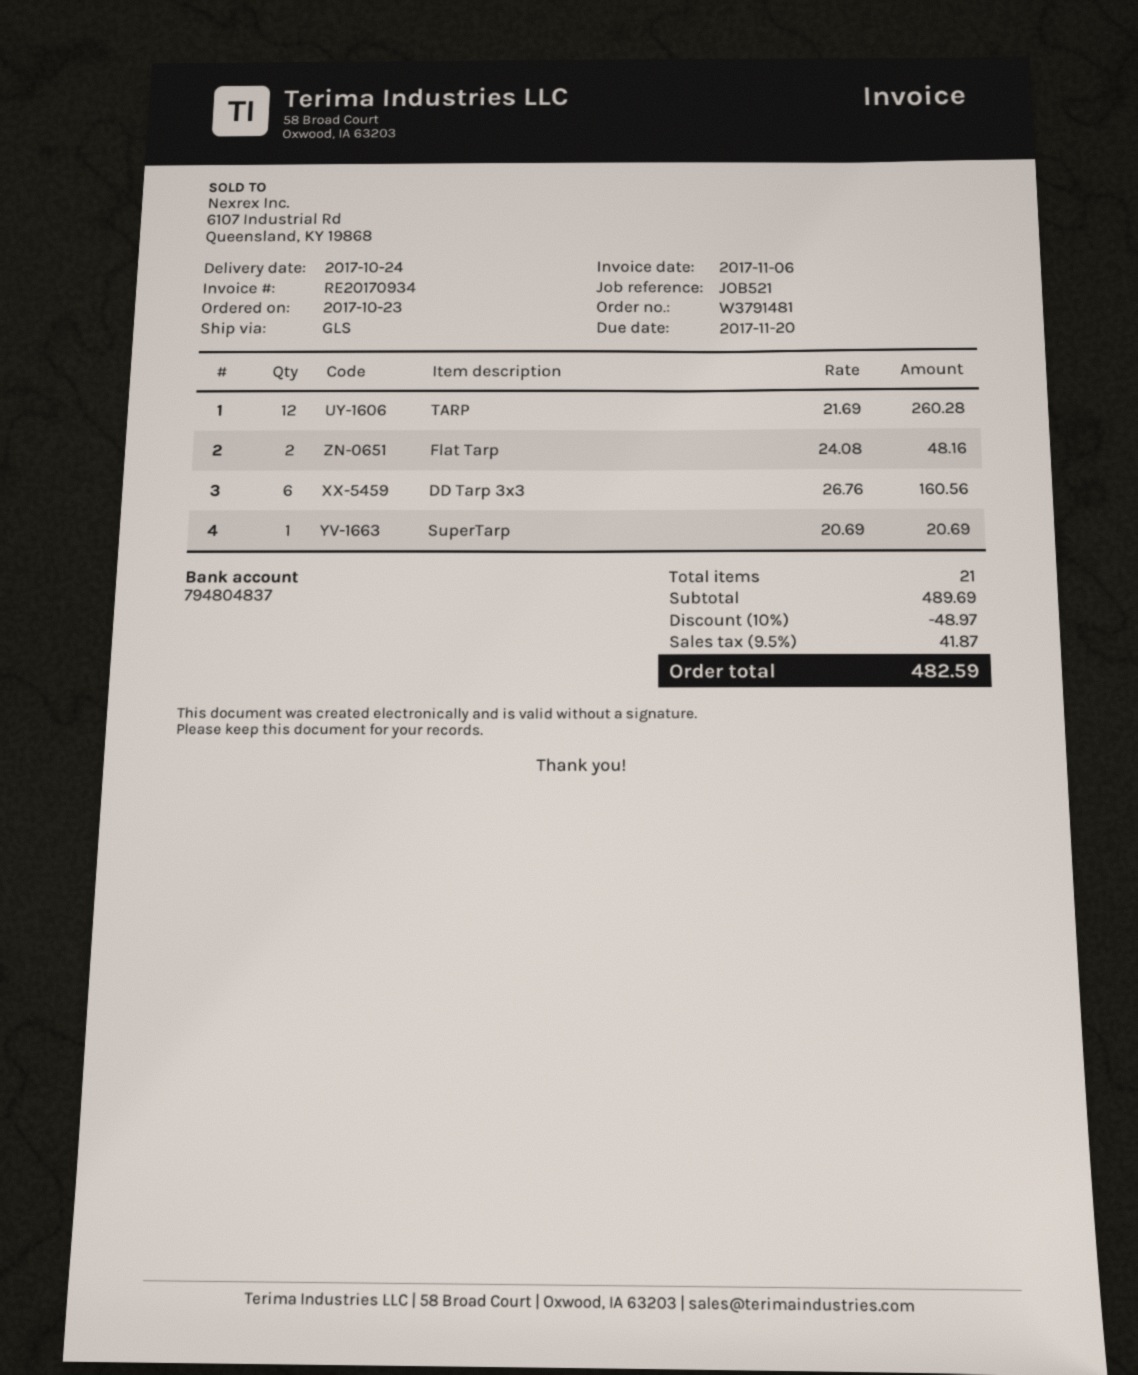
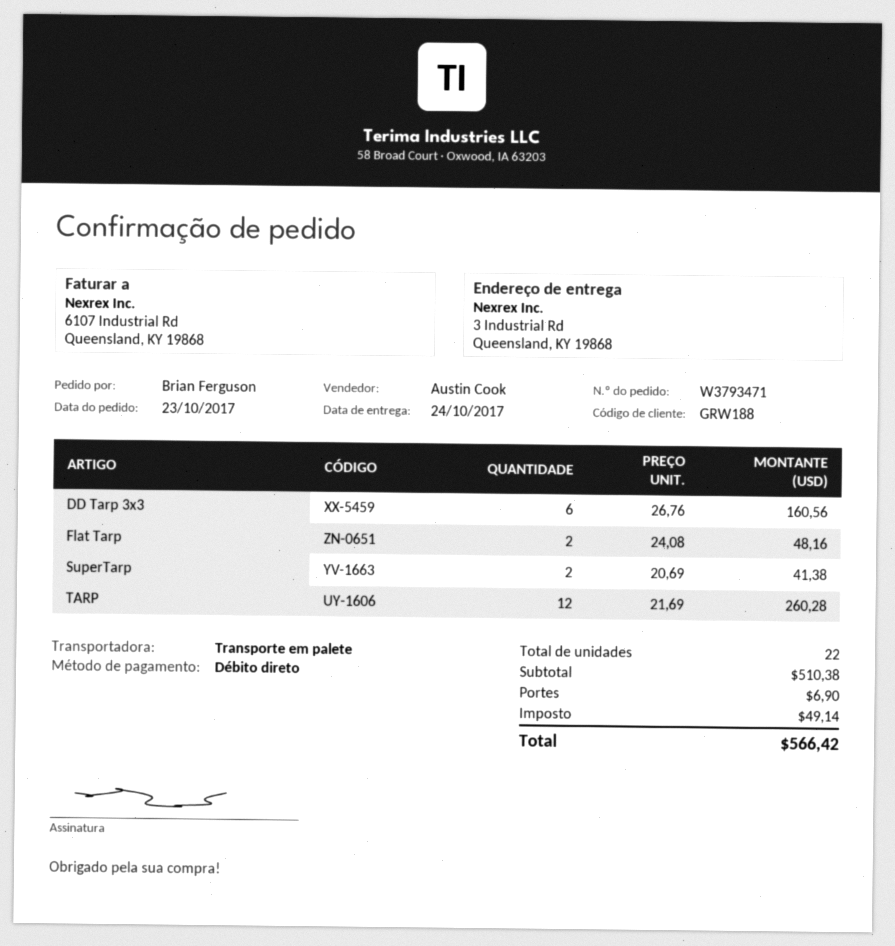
order number: W3791481 -> W3793471
shipping method: GLS -> pallet freight
SuperTarp: 1 x 20.69 = 20.69 -> 2 x 20.69 = 41.38
total quantity: 21 -> 22
subtotal: 489.69 -> 510.38
discount: 10% = 48.97 -> none
shipping: none -> 6.90
tax: 41.87 -> 49.14
total: 482.59 -> 566.42

